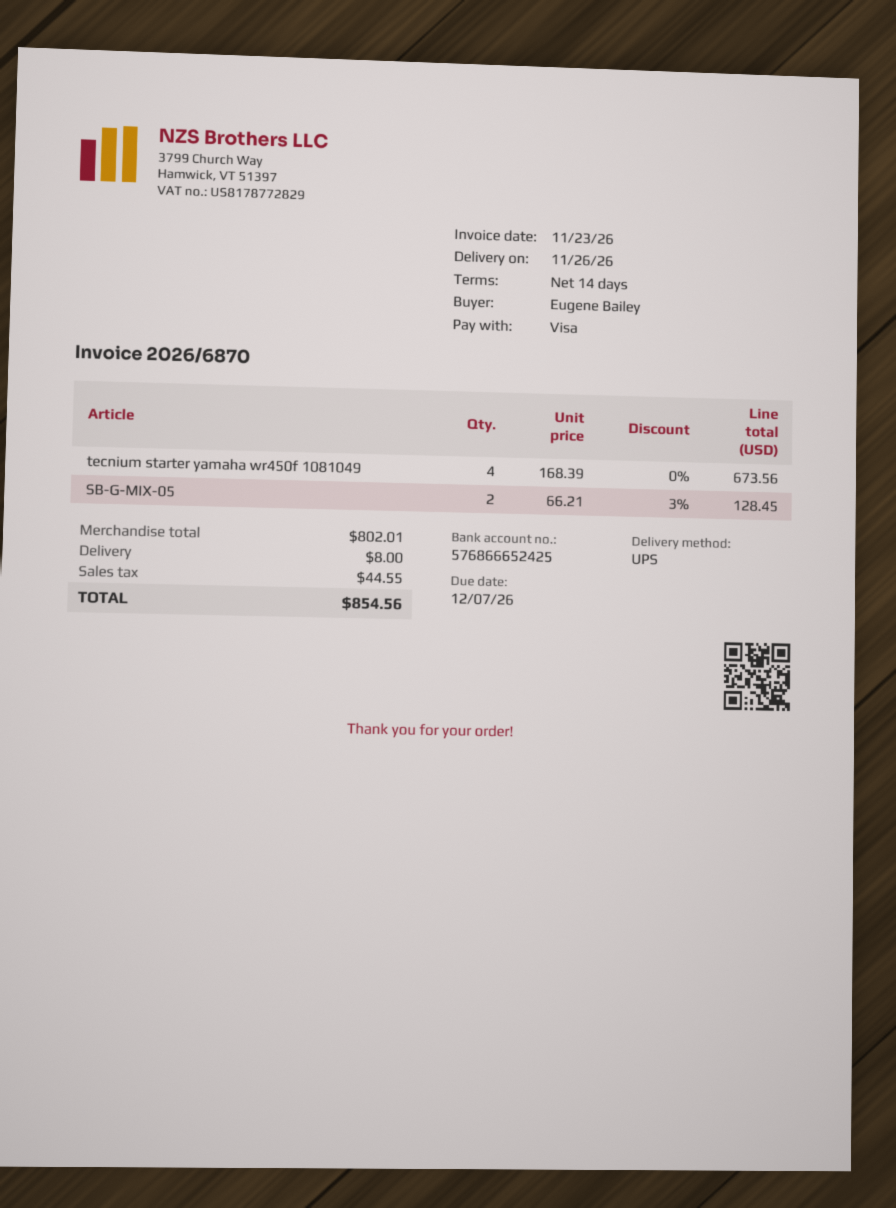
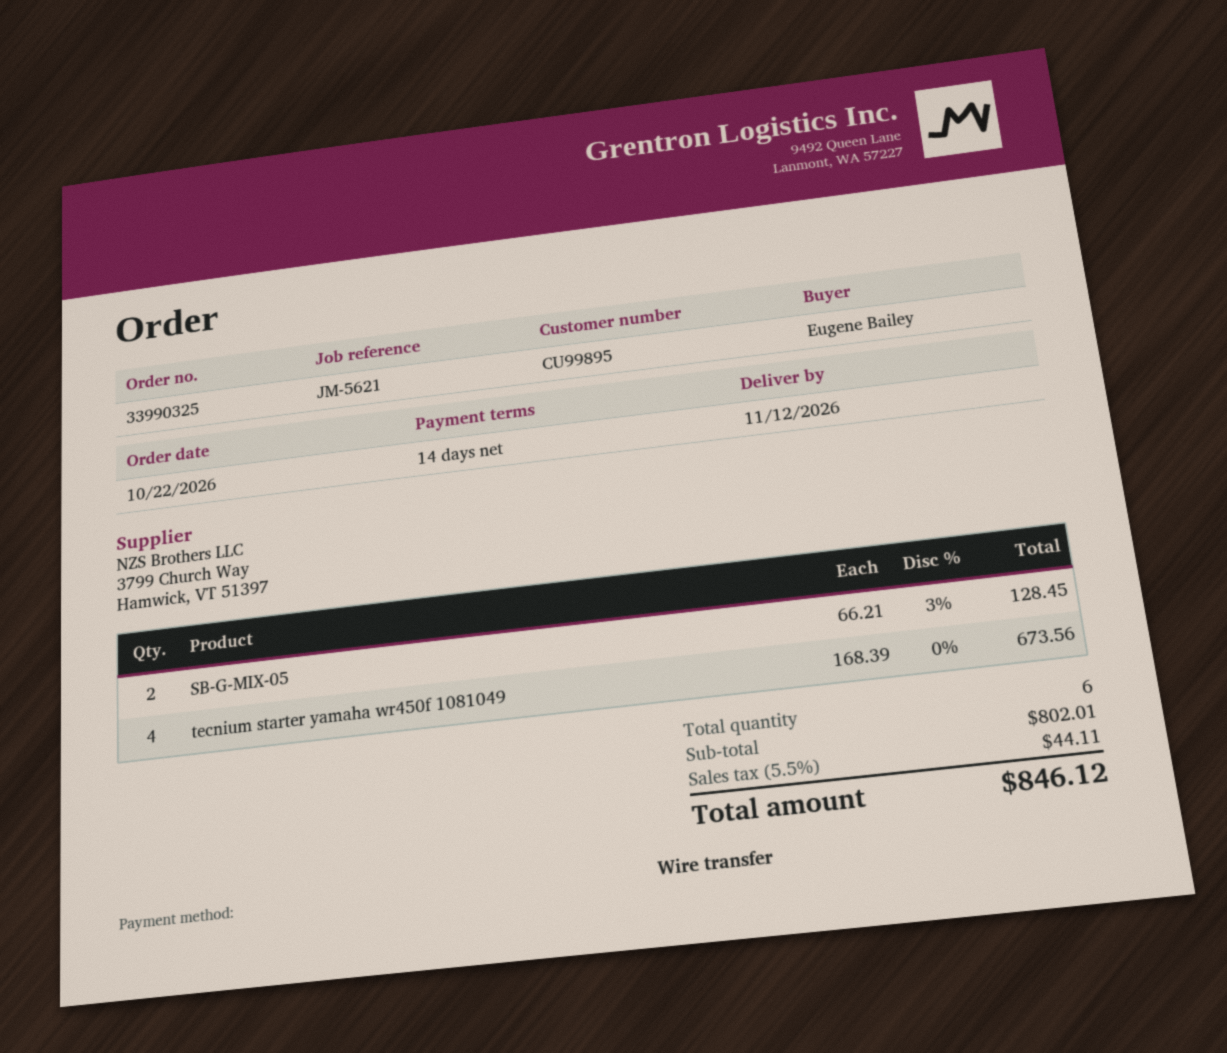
delivery date: 2026-11-26 -> 2026-11-12
payment method: Visa -> bank transfer
shipping: 8.00 -> none
tax: 44.55 -> 44.11
total: 854.56 -> 846.12

